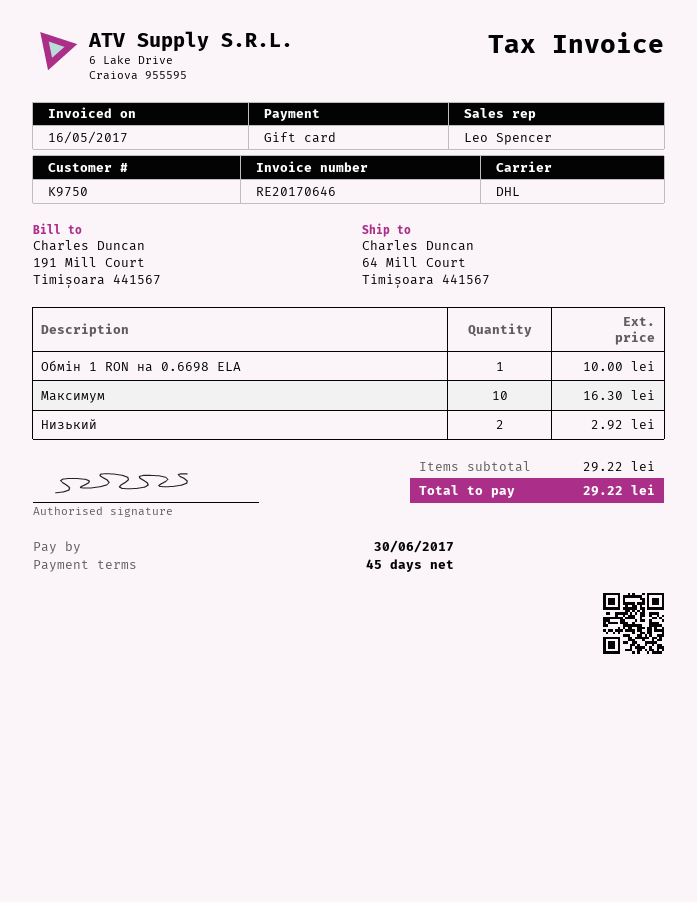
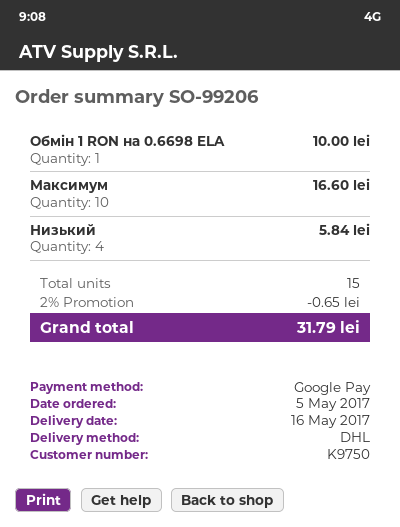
payment method: gift card -> Google Pay
Максимум: 10 for 16.30 -> 10 for 16.60
Низький: 2 for 2.92 -> 4 for 5.84
discount: none -> 2% = 0.65
total: 29.22 -> 31.79

